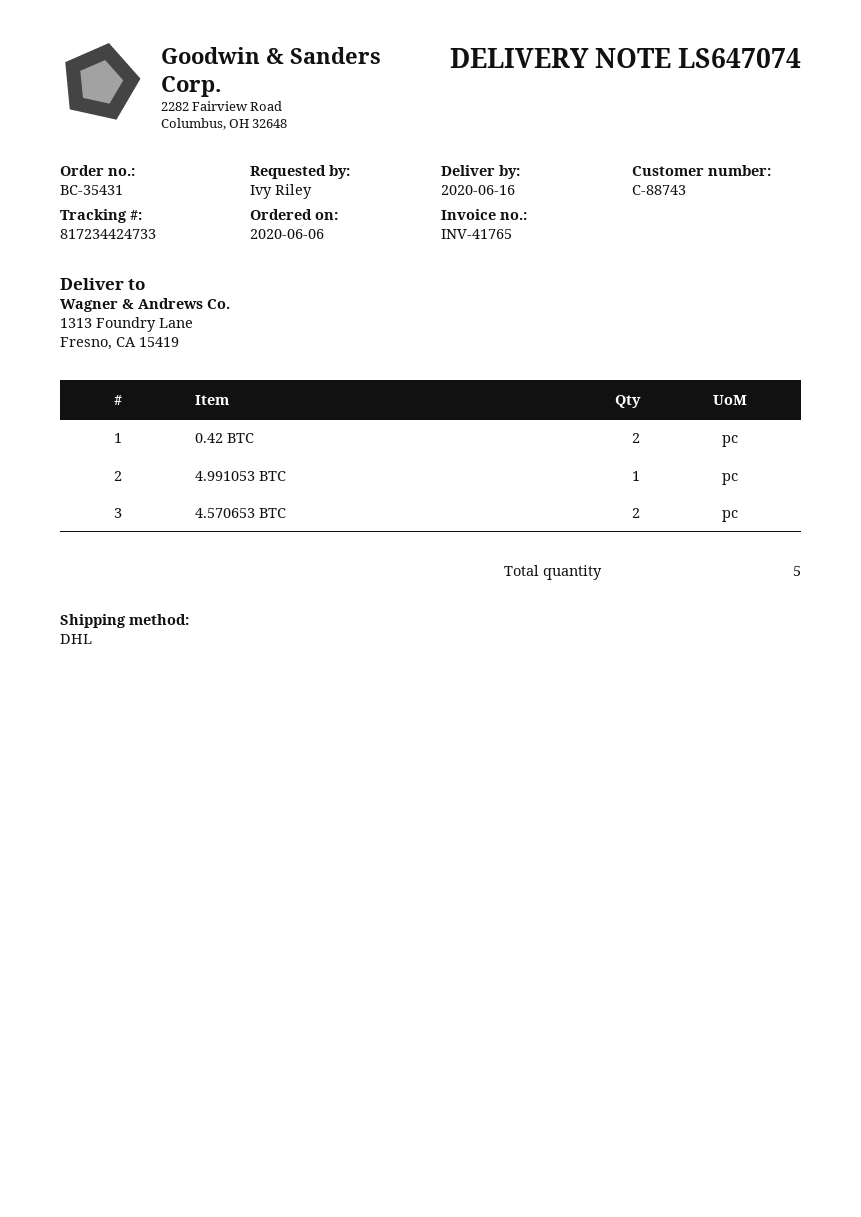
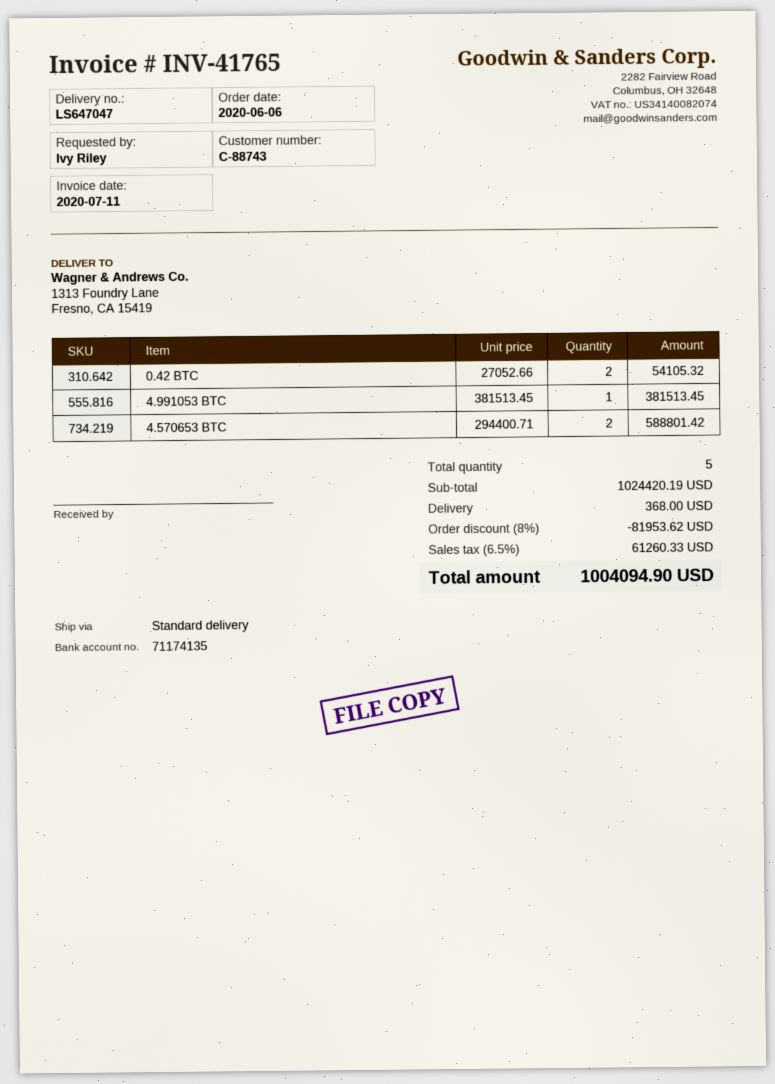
delivery note number: LS647074 -> LS647047
shipping method: DHL -> standard

